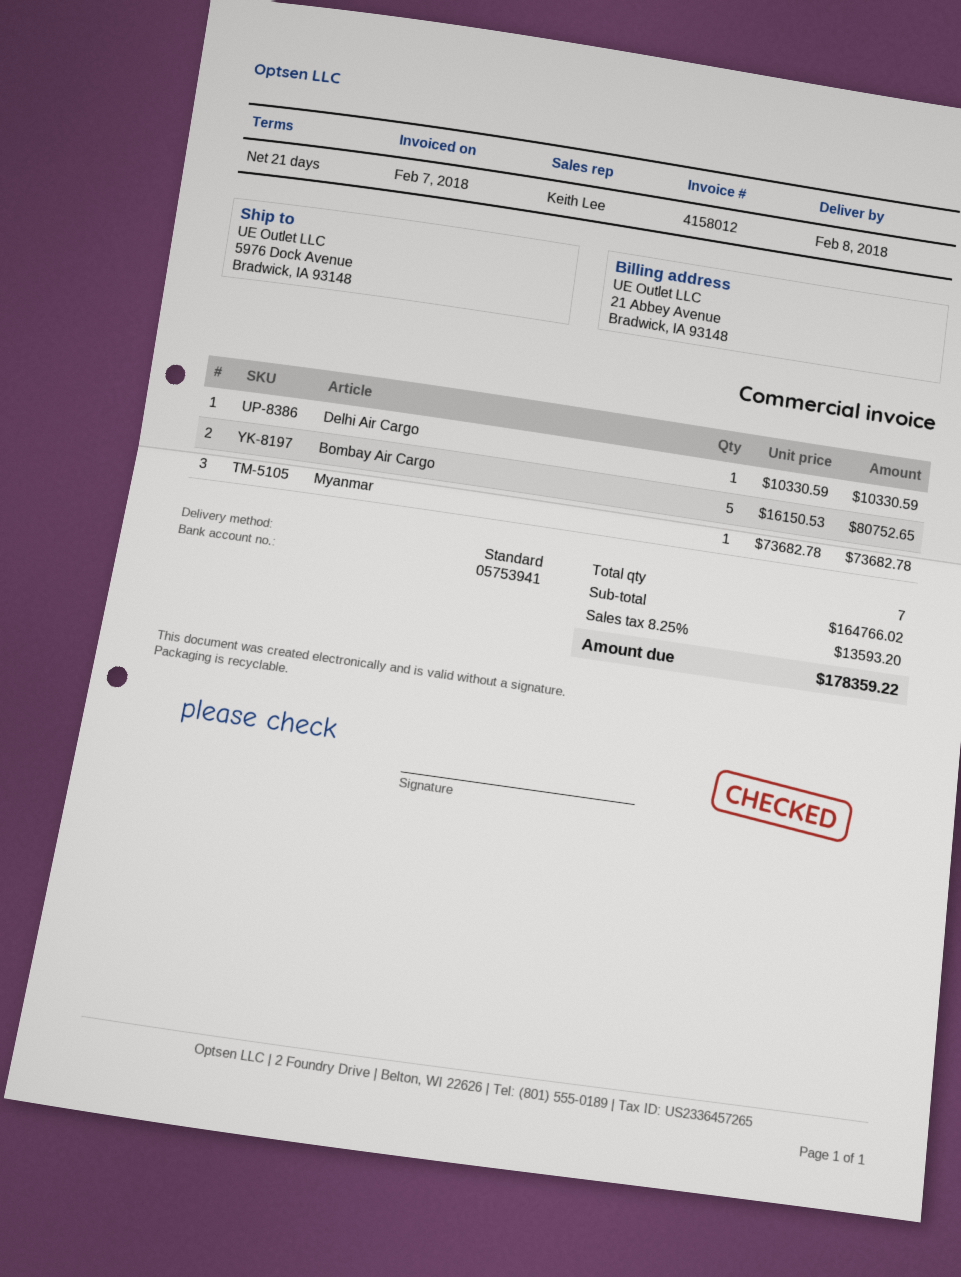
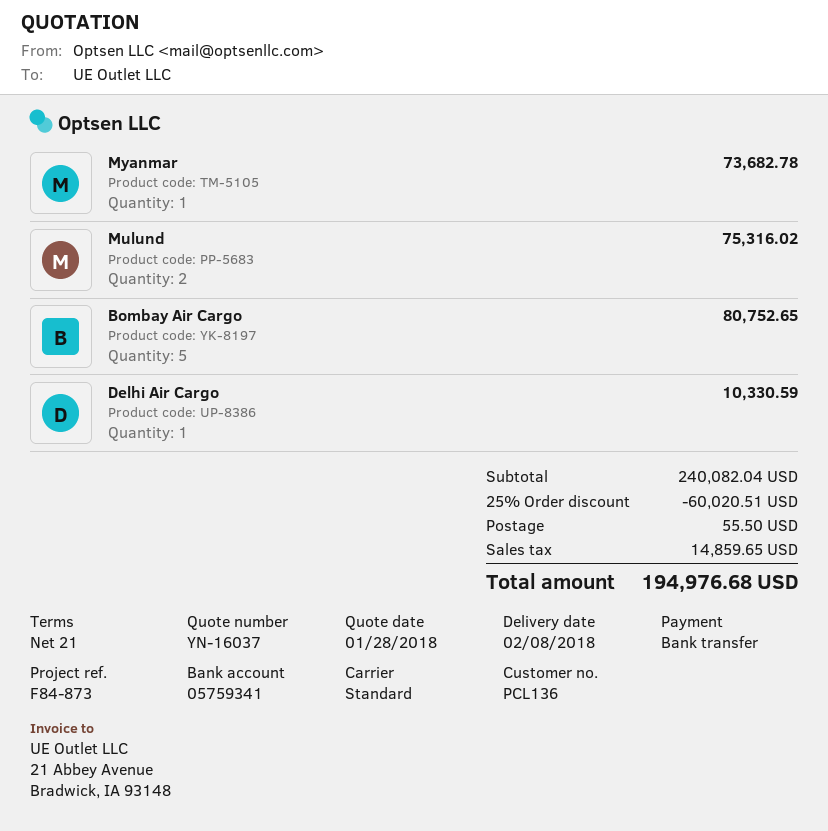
bank account: 05753941 -> 05759341
Mulund: none -> 2 for 75316.02
subtotal: 164766.02 -> 240082.04
discount: none -> 25% = 60020.51
shipping: none -> 55.50
tax: 13593.20 -> 14859.65
total: 178359.22 -> 194976.68

